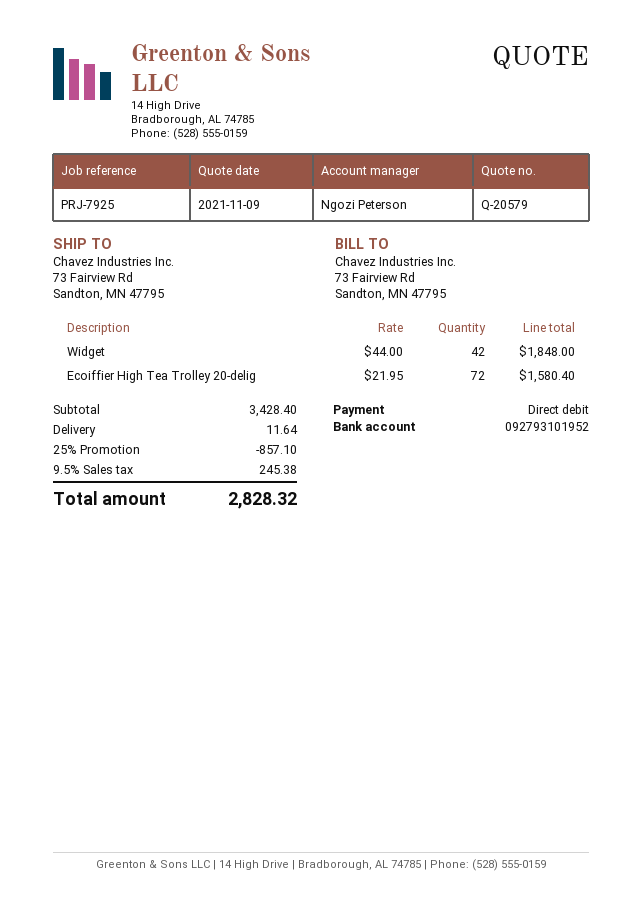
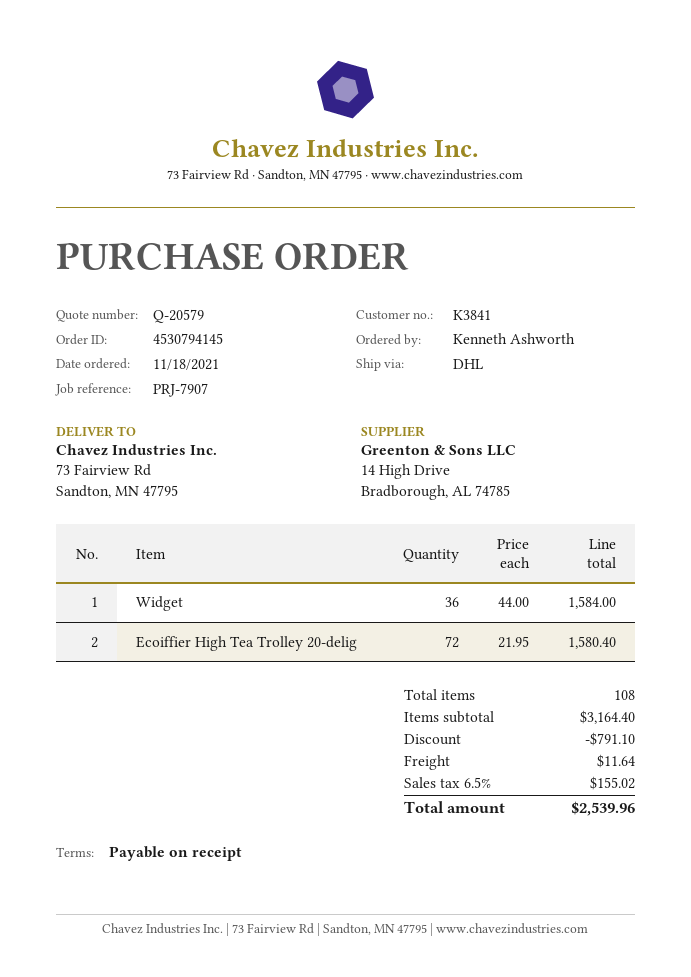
reference: PRJ-7925 -> PRJ-7907
Widget: 42 x 44.00 = 1848.00 -> 36 x 44.00 = 1584.00
subtotal: 3428.40 -> 3164.40
discount: 857.10 -> 791.10
tax: 9.5% = 245.38 -> 6.5% = 155.02
total: 2828.32 -> 2539.96

